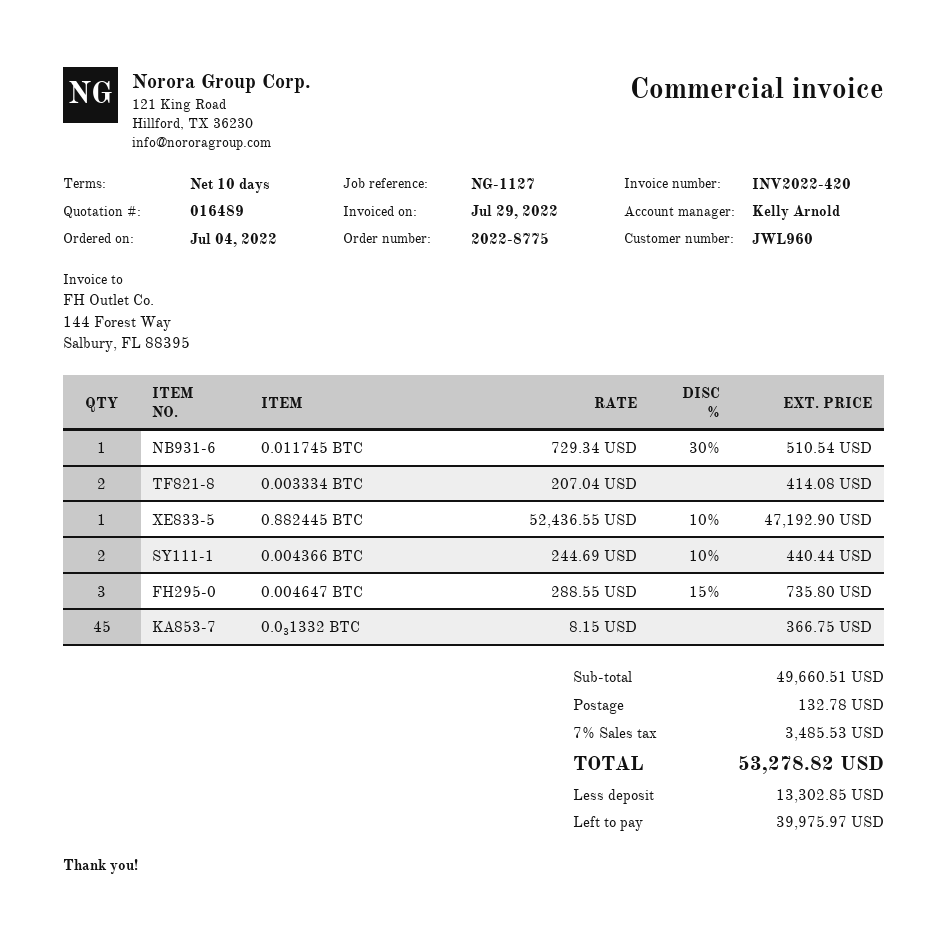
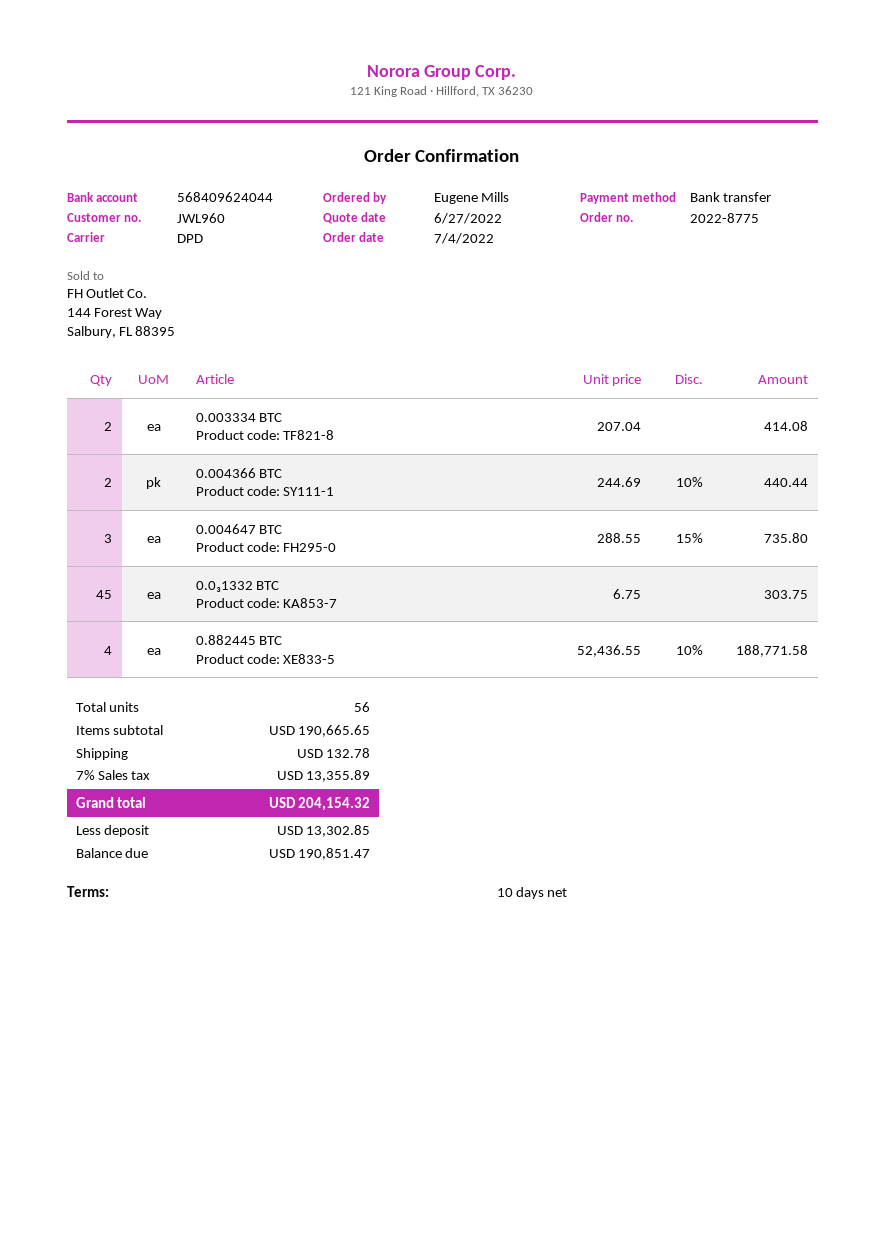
0.011745 BTC: 1 x 729.34 - 30% = 510.54 -> none
0.882445 BTC: 1 x 52436.55 - 10% = 47192.90 -> 4 x 52436.55 - 10% = 188771.58
0.0₃1332 BTC: 45 x 8.15 = 366.75 -> 45 x 6.75 = 303.75
subtotal: 49660.51 -> 190665.65
tax: 7% = 3485.53 -> 7% = 13355.89
total: 53278.82 -> 204154.32
balance: 39975.97 -> 190851.47

